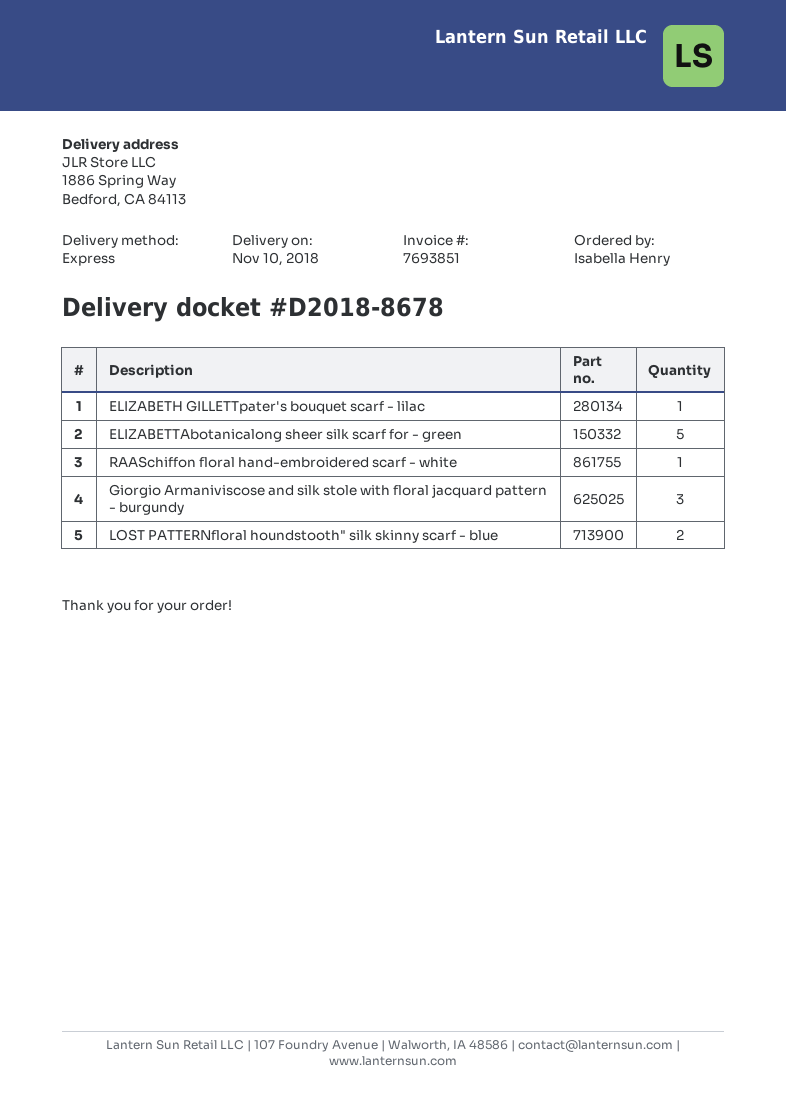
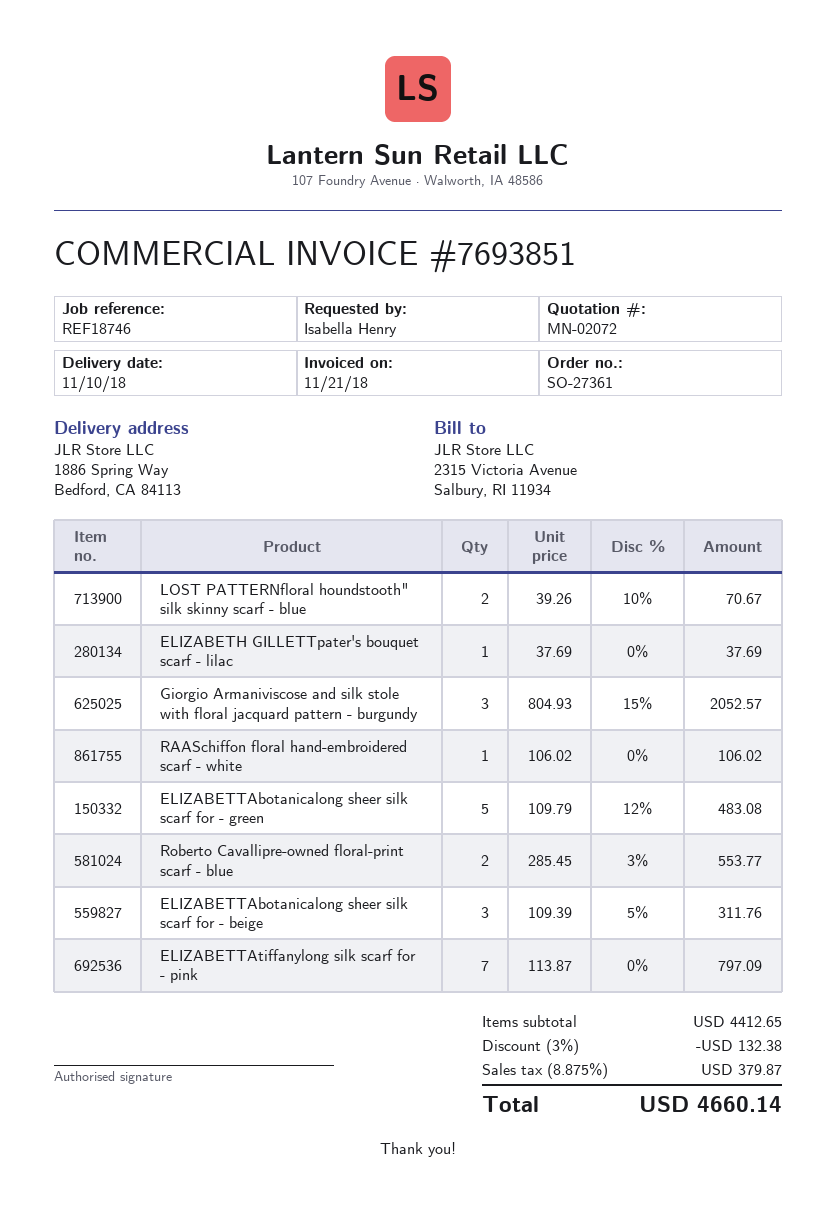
Roberto Cavallipre-owned floral-print scarf - blue: none -> 2
ELIZABETTAbotanicalong sheer silk scarf for - beige: none -> 3
ELIZABETTAtiffanylong silk scarf for - pink: none -> 7

